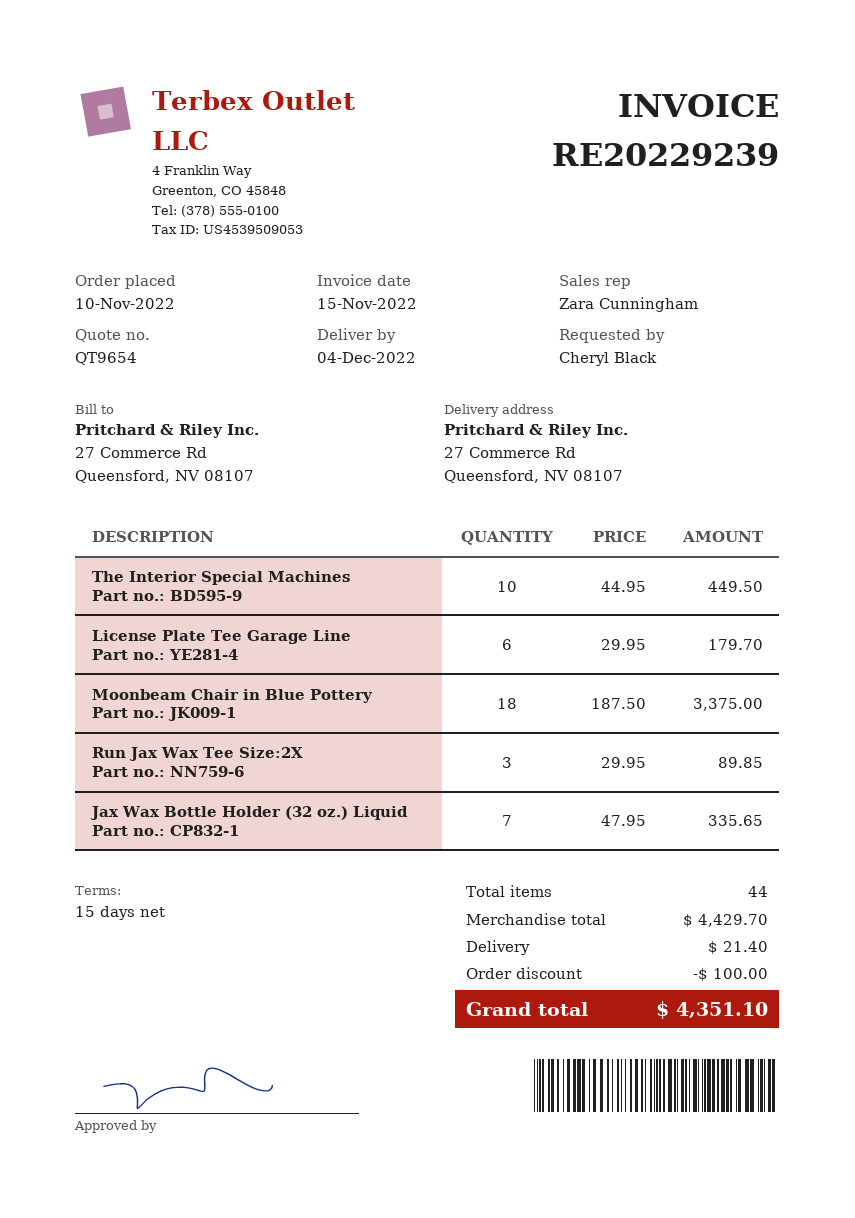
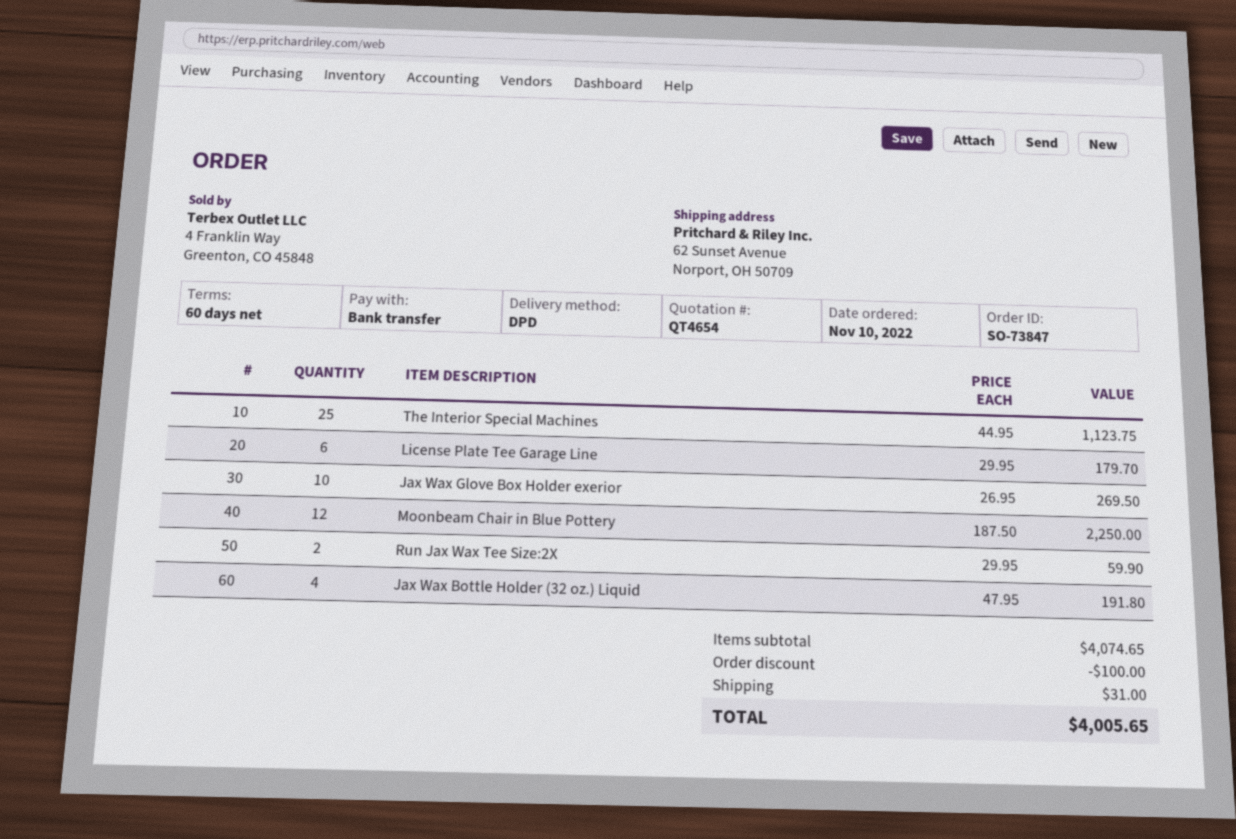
quote number: QT9654 -> QT4654
payment terms: 15 days -> 60 days
ship to: 27 Commerce Rd, Queensford, NV 08107 -> 62 Sunset Avenue, Norport, OH 50709
The Interior Special Machines: 10 x 44.95 = 449.50 -> 25 x 44.95 = 1123.75
Moonbeam Chair in Blue Pottery: 18 x 187.50 = 3375.00 -> 12 x 187.50 = 2250.00
Run Jax Wax Tee Size:2X: 3 x 29.95 = 89.85 -> 2 x 29.95 = 59.90
Jax Wax Bottle Holder (32 oz.) Liquid: 7 x 47.95 = 335.65 -> 4 x 47.95 = 191.80
Jax Wax Glove Box Holder exerior: none -> 10 x 26.95 = 269.50
subtotal: 4429.70 -> 4074.65
shipping: 21.40 -> 31.00
total: 4351.10 -> 4005.65

